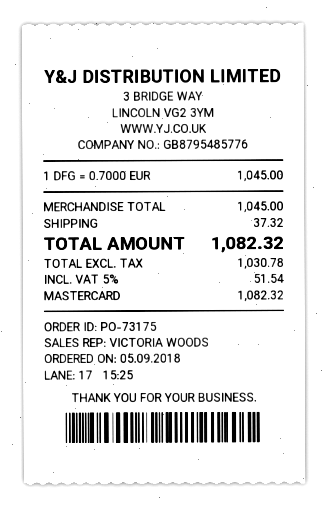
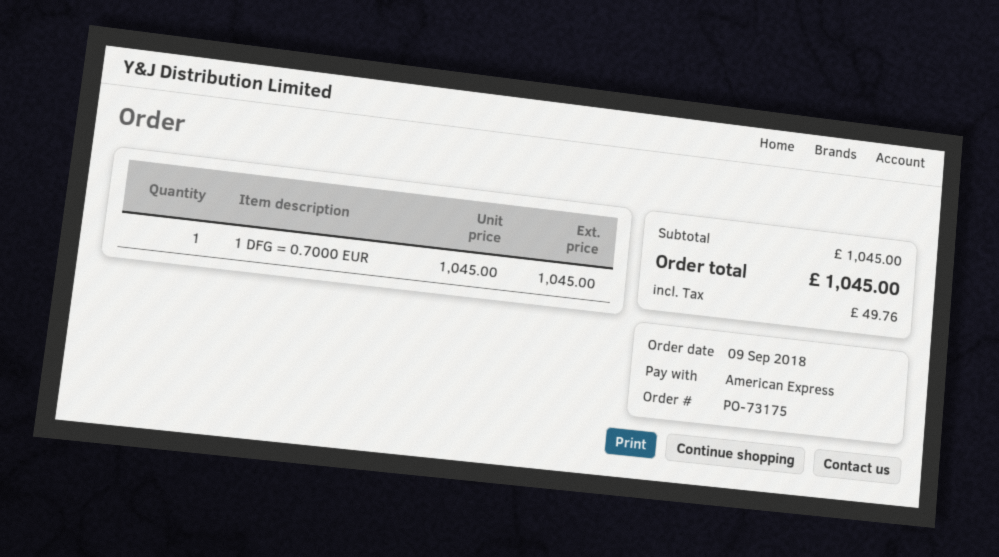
order date: 2018-09-05 -> 2018-09-09
payment method: Mastercard -> American Express
shipping: 37.32 -> none
tax: 51.54 -> 49.76
total: 1082.32 -> 1045.00

